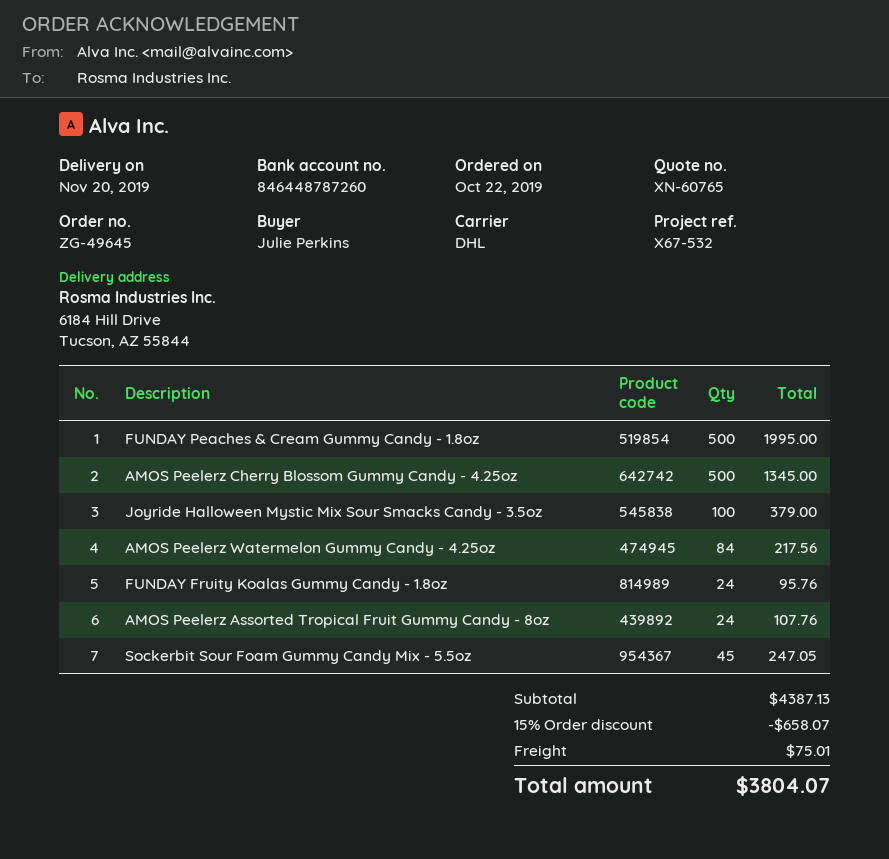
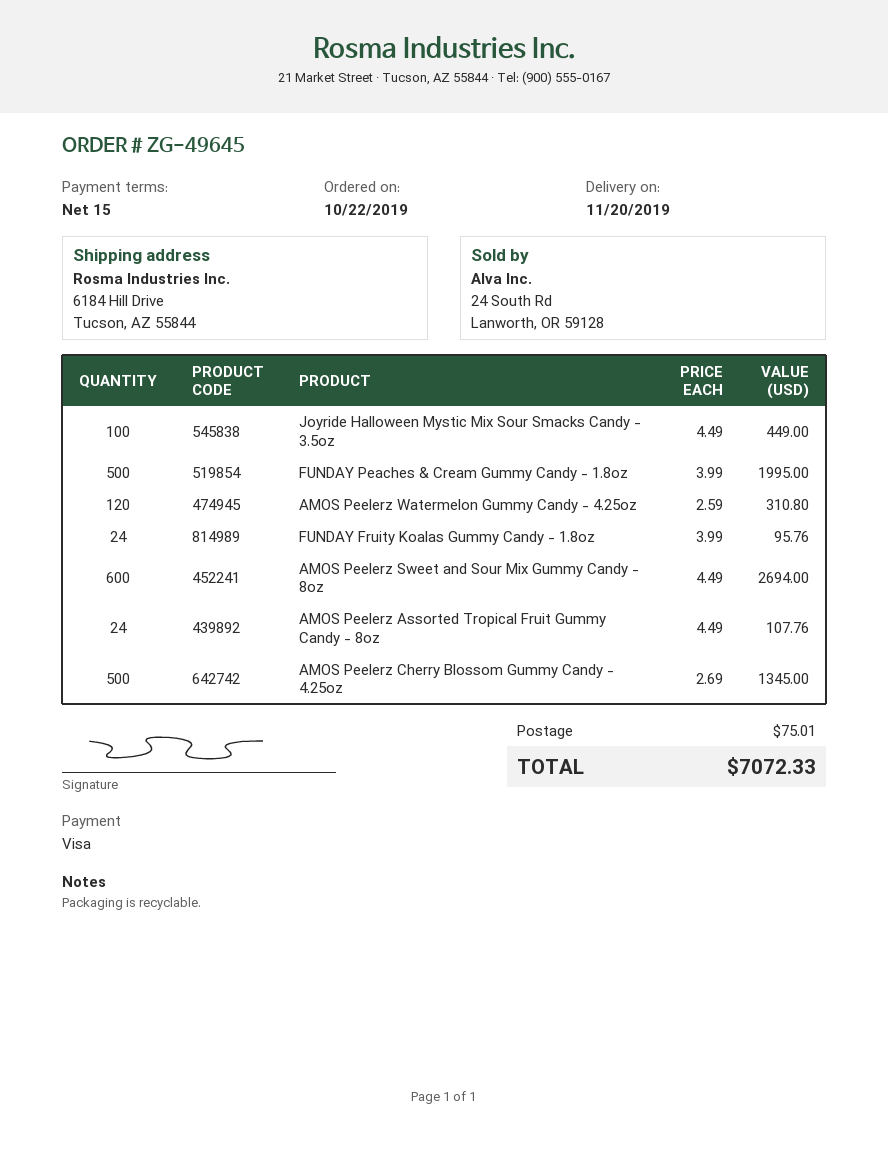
Joyride Halloween Mystic Mix Sour Smacks Candy - 3.5oz: 100 for 379.00 -> 100 for 449.00
AMOS Peelerz Watermelon Gummy Candy - 4.25oz: 84 for 217.56 -> 120 for 310.80
Sockerbit Sour Foam Gummy Candy Mix - 5.5oz: 45 for 247.05 -> none
AMOS Peelerz Sweet and Sour Mix Gummy Candy - 8oz: none -> 600 for 2694.00
discount: 15% = 658.07 -> none
total: 3804.07 -> 7072.33

